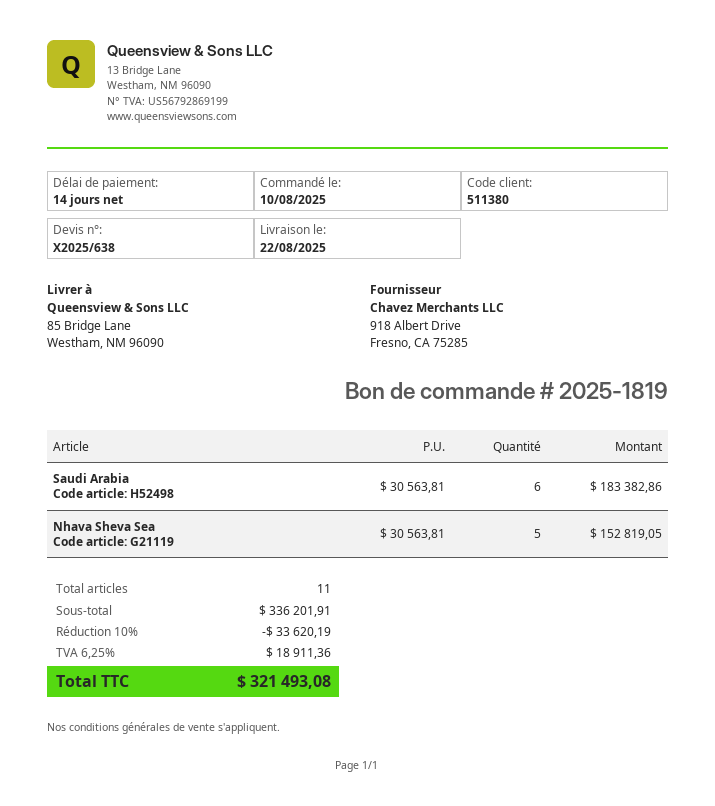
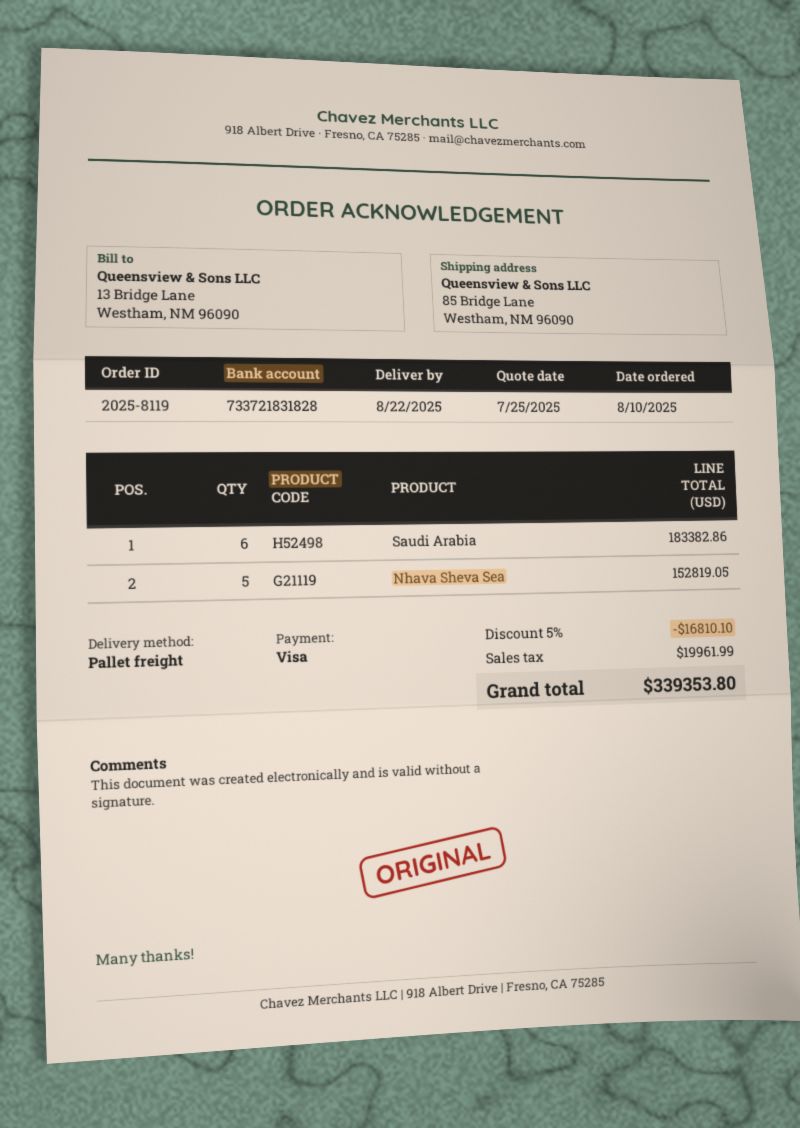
order number: 2025-1819 -> 2025-8119
discount: 10% = 33620.19 -> 5% = 16810.10
tax: 18911.36 -> 19961.99
total: 321493.08 -> 339353.80

